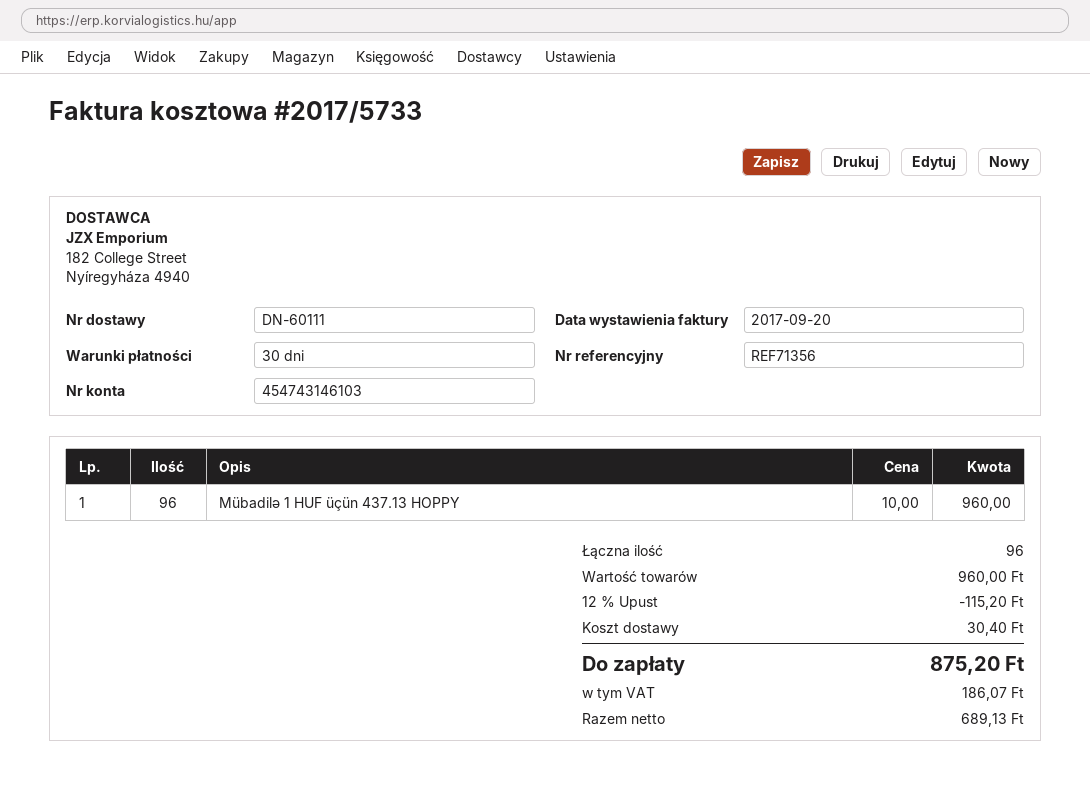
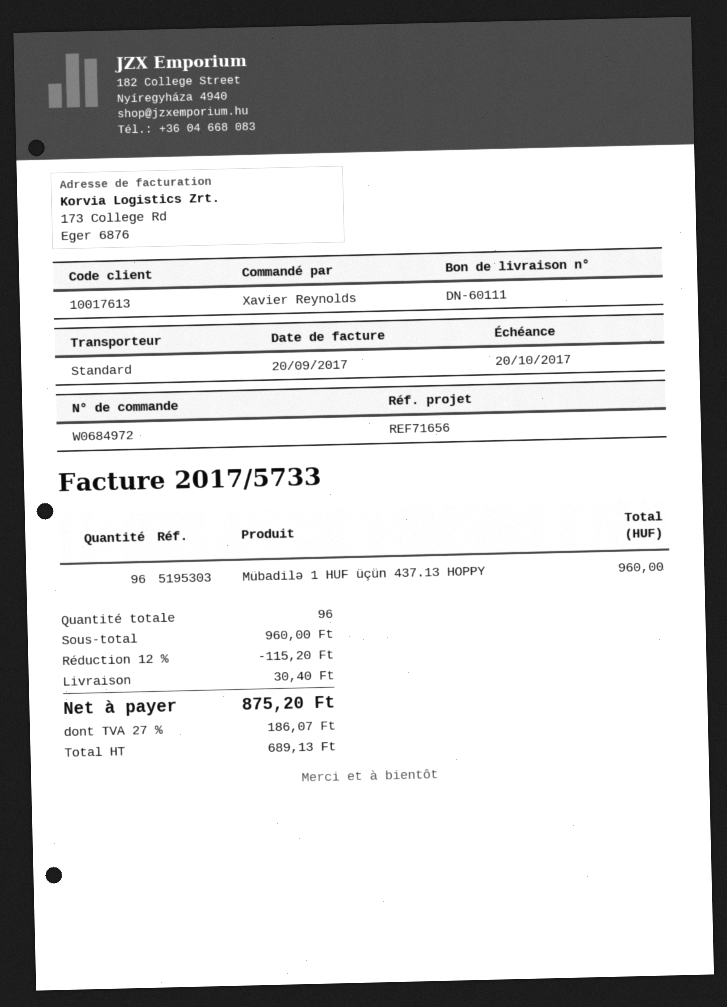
reference: REF71356 -> REF71656

